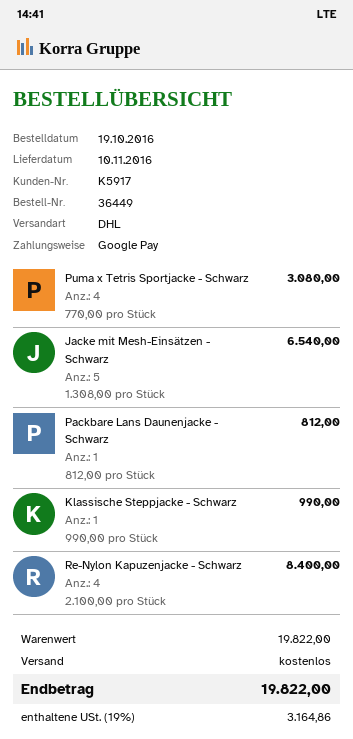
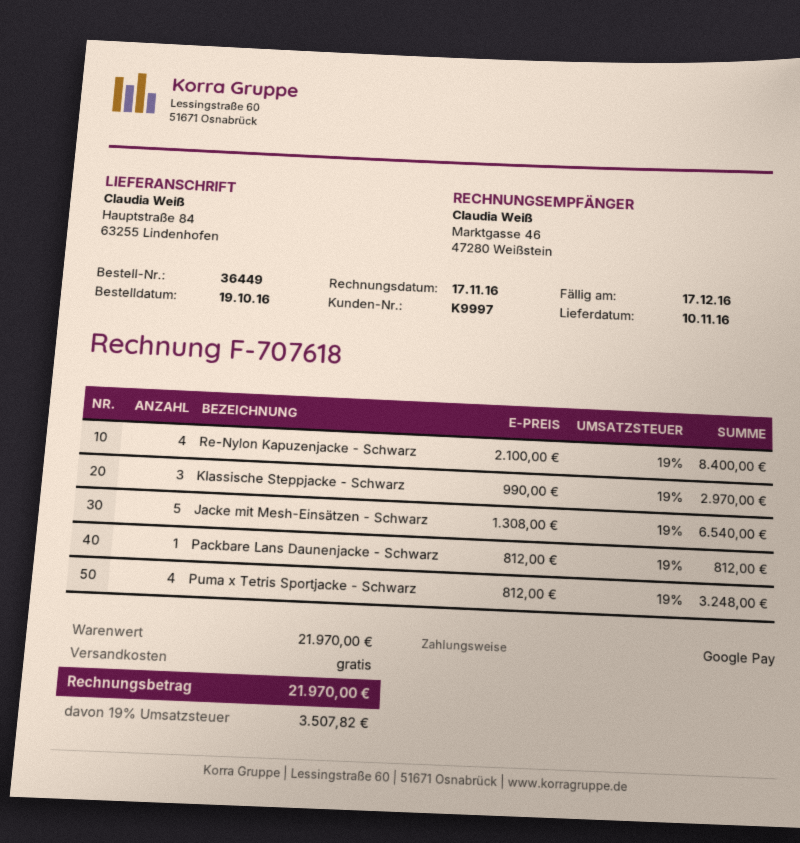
customer number: K5917 -> K9997
Puma x Tetris Sportjacke - Schwarz: 4 x 770.00 = 3080.00 -> 4 x 812.00 = 3248.00
Klassische Steppjacke - Schwarz: 1 x 990.00 = 990.00 -> 3 x 990.00 = 2970.00
subtotal: 19822.00 -> 21970.00
tax: 19% = 3164.86 -> 19% = 3507.82
total: 19822.00 -> 21970.00

